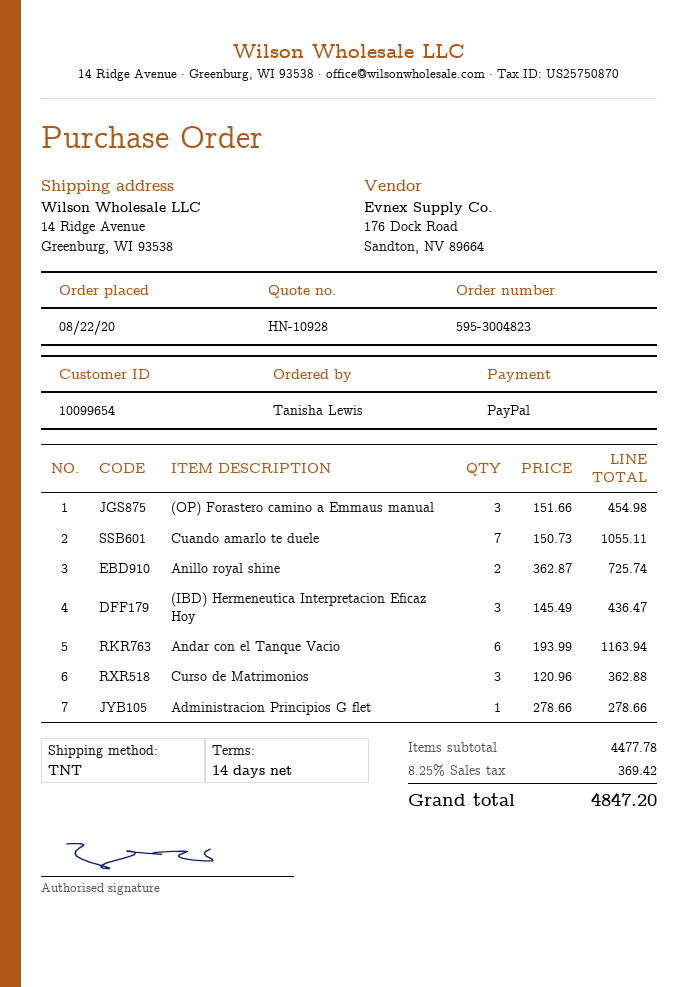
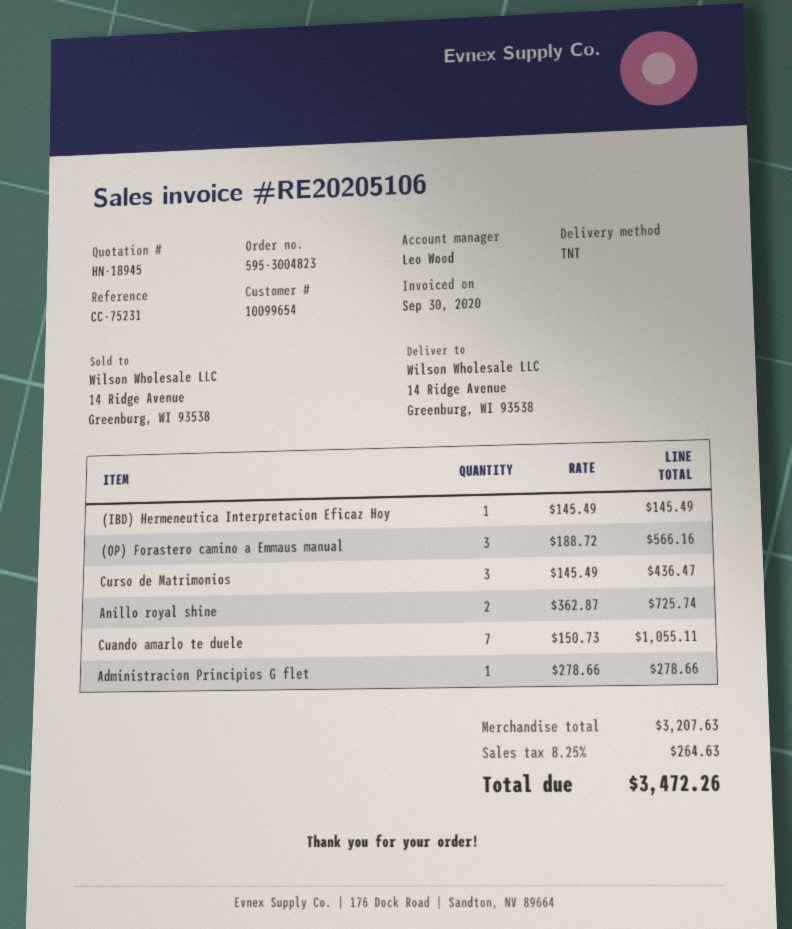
quote number: HN-10928 -> HN-18945
(OP) Forastero camino a Emmaus manual: 3 x 151.66 = 454.98 -> 3 x 188.72 = 566.16
(IBD) Hermeneutica Interpretacion Eficaz Hoy: 3 x 145.49 = 436.47 -> 1 x 145.49 = 145.49
Andar con el Tanque Vacio: 6 x 193.99 = 1163.94 -> none
Curso de Matrimonios: 3 x 120.96 = 362.88 -> 3 x 145.49 = 436.47
subtotal: 4477.78 -> 3207.63
tax: 8.25% = 369.42 -> 8.25% = 264.63
total: 4847.20 -> 3472.26

